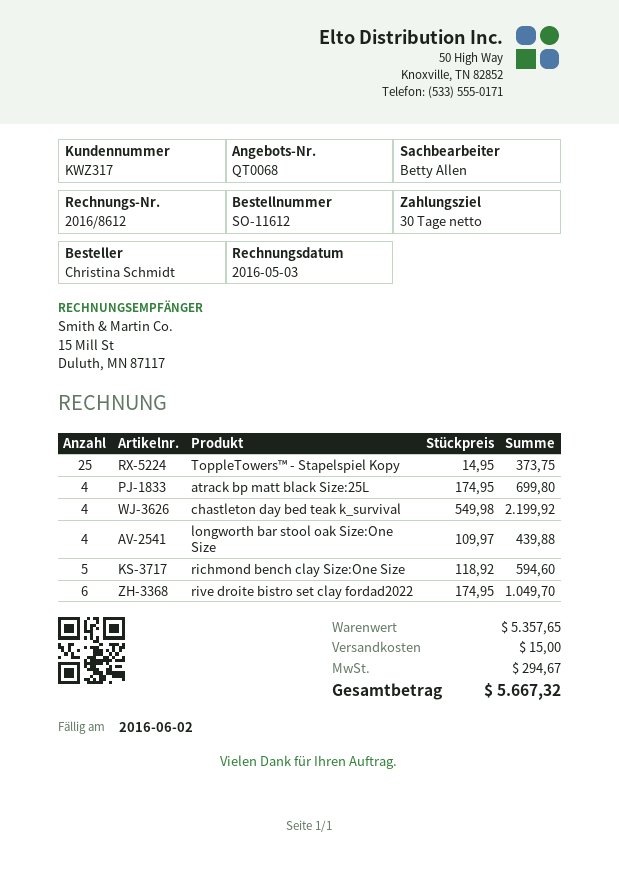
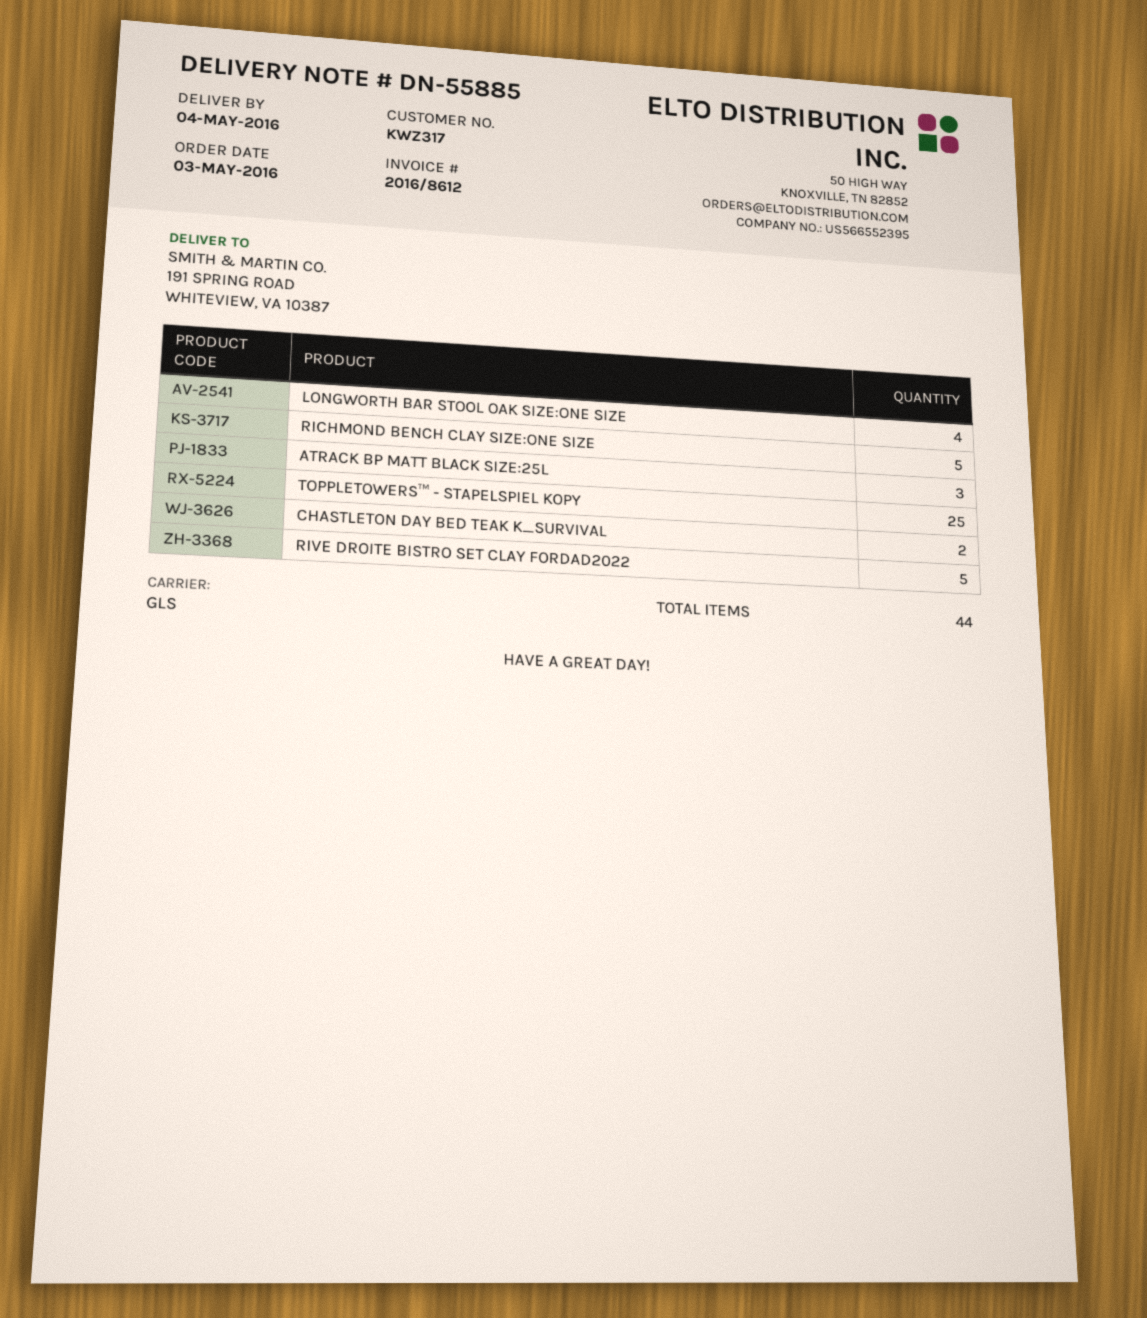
atrack bp matt black Size:25L: 4 -> 3
chastleton day bed teak k_survival: 4 -> 2
rive droite bistro set clay fordad2022: 6 -> 5

